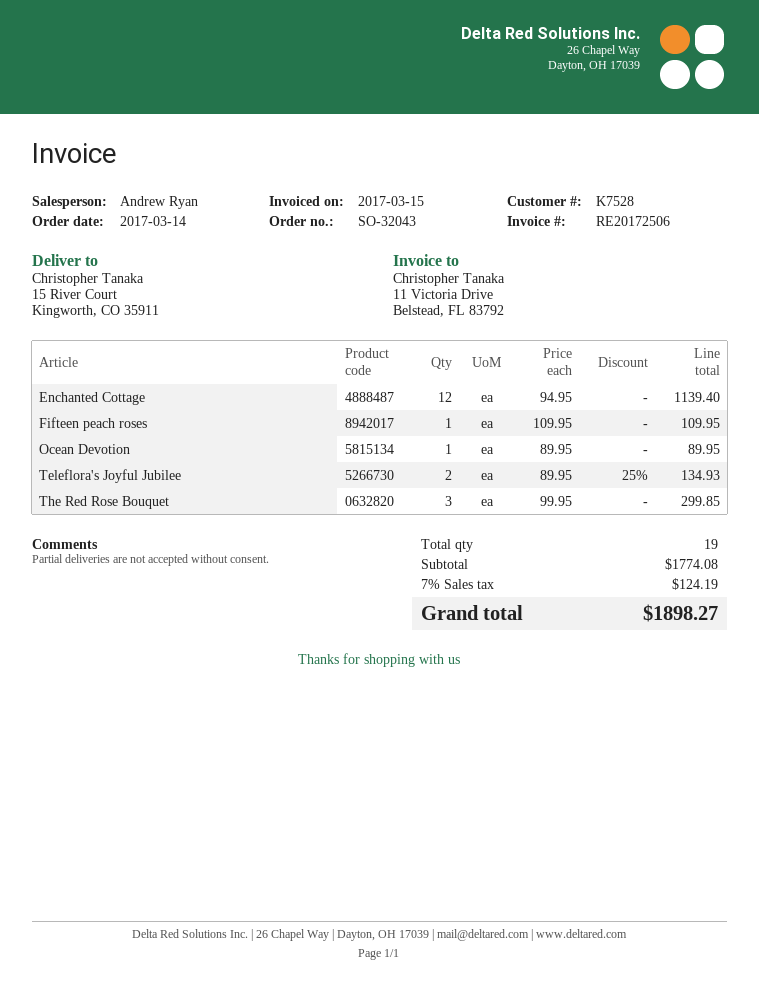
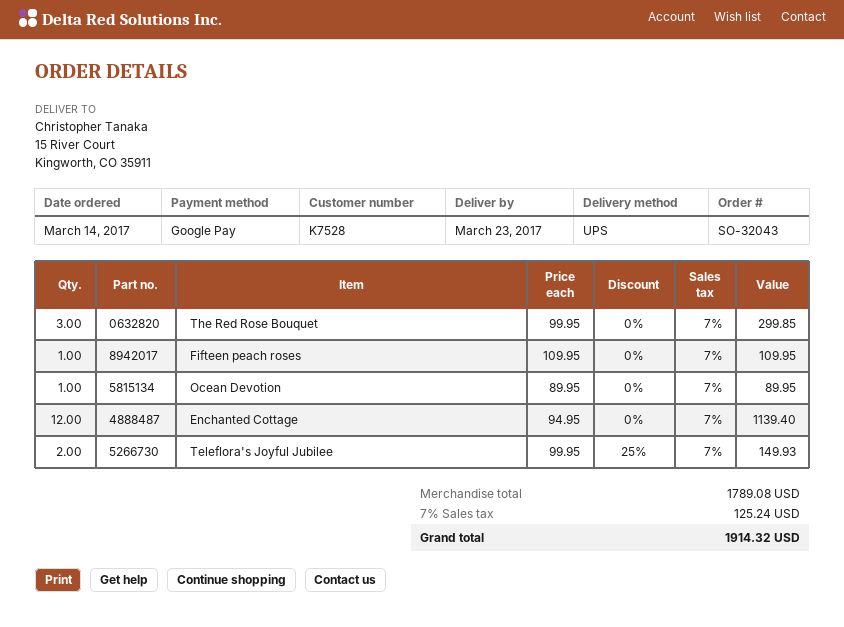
Teleflora's Joyful Jubilee: 2 x 89.95 - 25% = 134.93 -> 2 x 99.95 - 25% = 149.93
subtotal: 1774.08 -> 1789.08
tax: 7% = 124.19 -> 7% = 125.24
total: 1898.27 -> 1914.32

